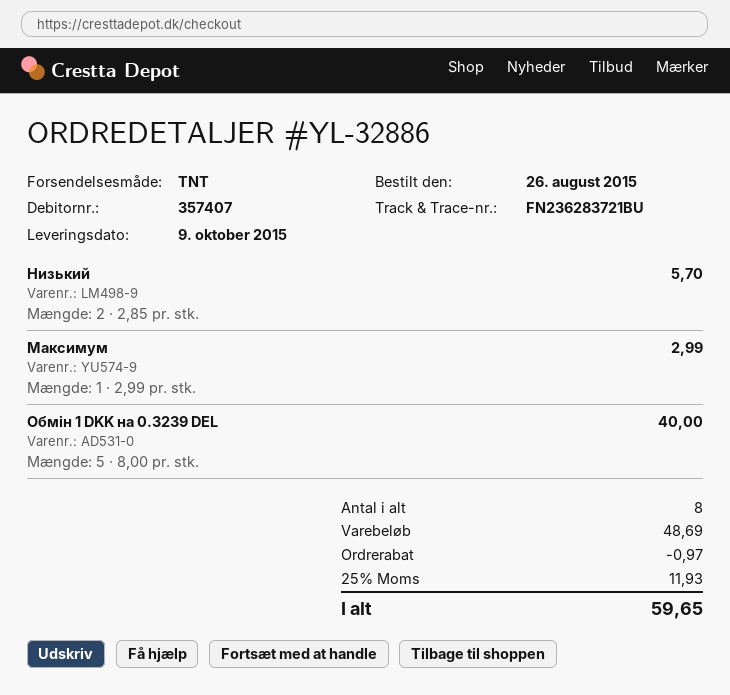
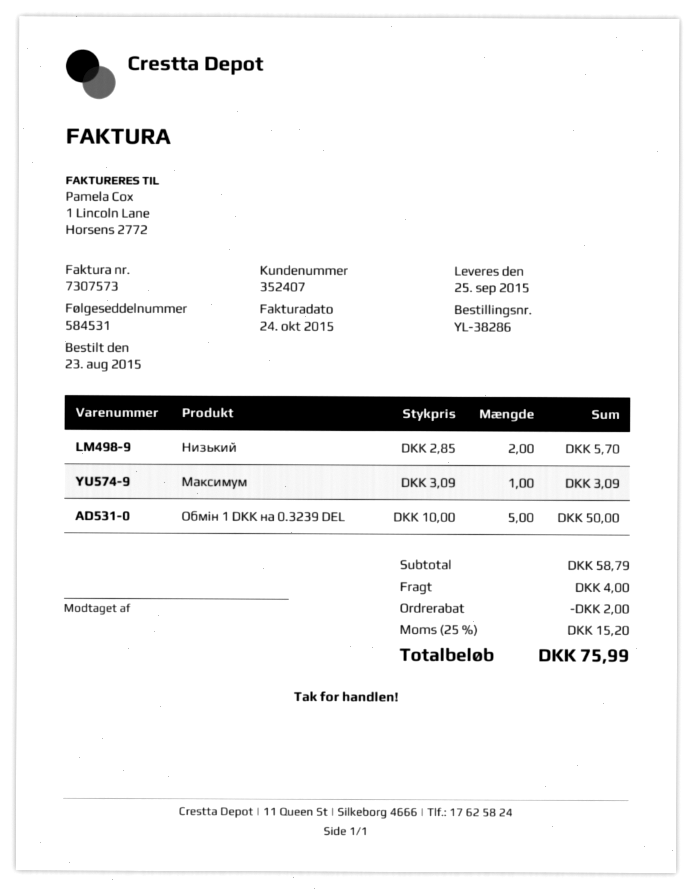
order number: YL-32886 -> YL-38286
order date: 2015-08-26 -> 2015-08-23
delivery date: 2015-10-09 -> 2015-09-25
customer number: 357407 -> 352407
Максимум: 1 x 2.99 = 2.99 -> 1 x 3.09 = 3.09
Обмін 1 DKK на 0.3239 DEL: 5 x 8.00 = 40.00 -> 5 x 10.00 = 50.00
subtotal: 48.69 -> 58.79
discount: 0.97 -> 2.00
shipping: none -> 4.00
tax: 25% = 11.93 -> 25% = 15.20
total: 59.65 -> 75.99

